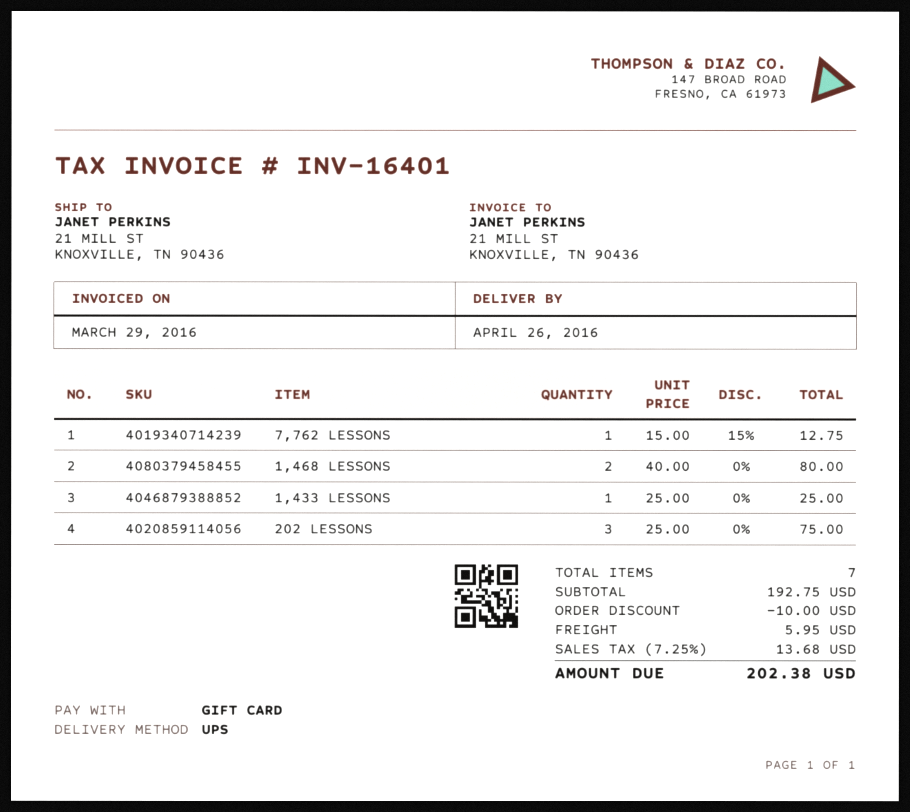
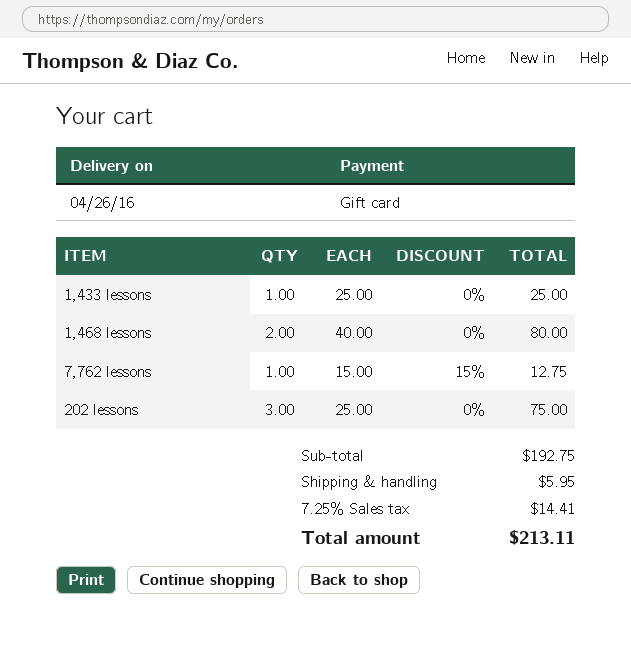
discount: 10.00 -> none
tax: 7.25% = 13.68 -> 7.25% = 14.41
total: 202.38 -> 213.11

